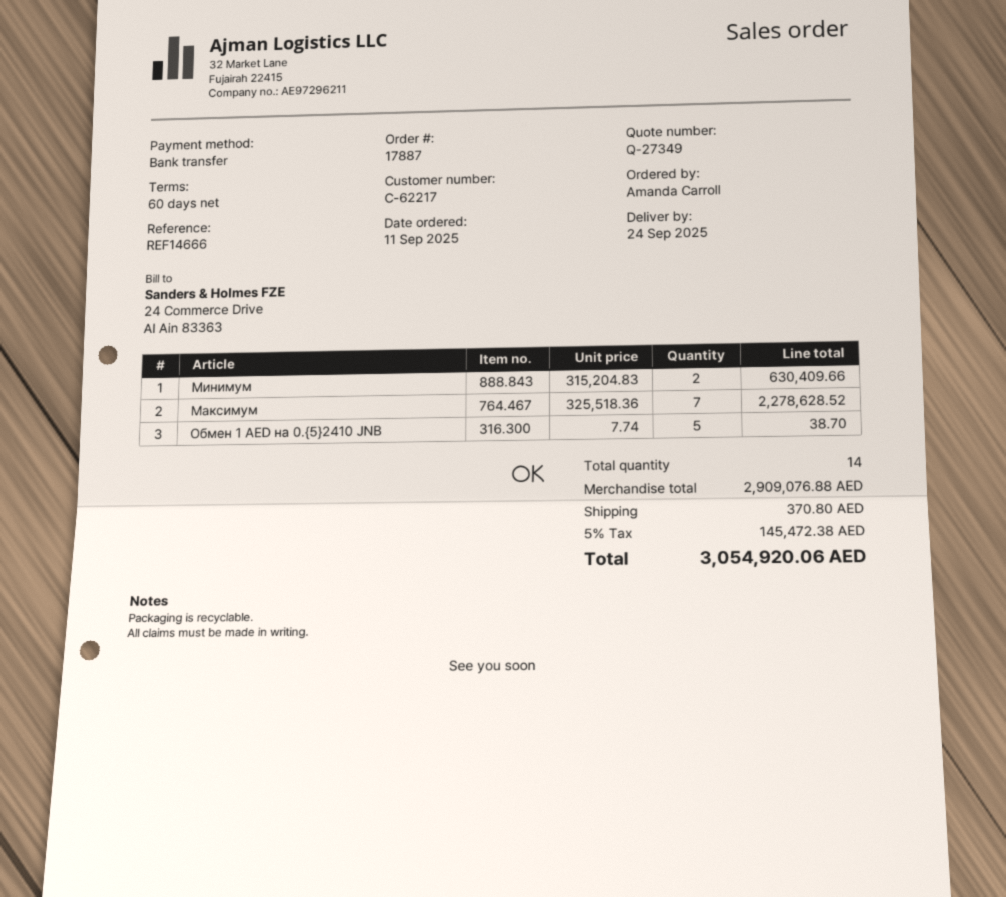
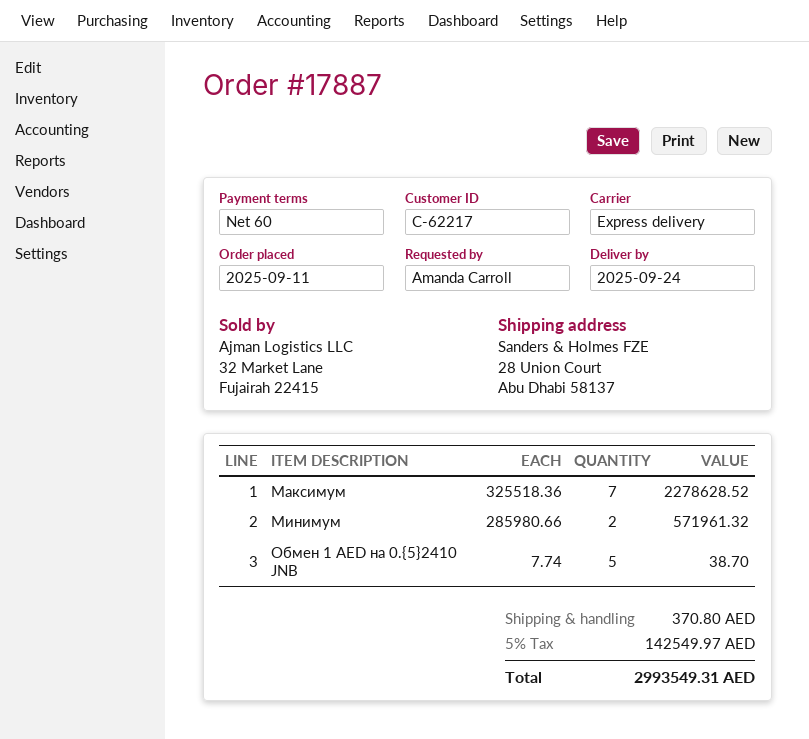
Минимум: 2 x 315204.83 = 630409.66 -> 2 x 285980.66 = 571961.32
tax: 5% = 145472.38 -> 5% = 142549.97
total: 3054920.06 -> 2993549.31

